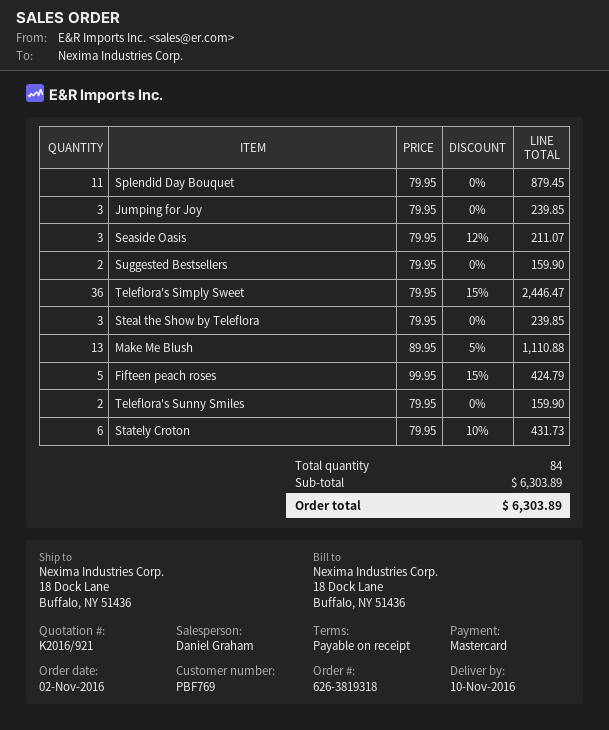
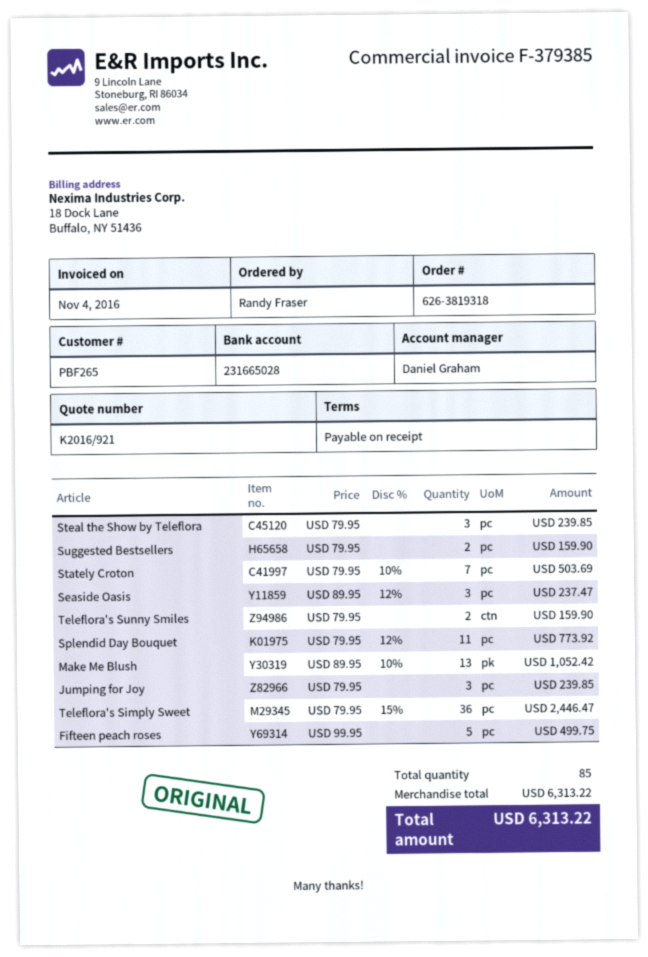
customer number: PBF769 -> PBF265
Splendid Day Bouquet: 11 x 79.95 = 879.45 -> 11 x 79.95 - 12% = 773.92
Seaside Oasis: 3 x 79.95 - 12% = 211.07 -> 3 x 89.95 - 12% = 237.47
Make Me Blush: 13 x 89.95 - 5% = 1110.88 -> 13 x 89.95 - 10% = 1052.42
Fifteen peach roses: 5 x 99.95 - 15% = 424.79 -> 5 x 99.95 = 499.75
Stately Croton: 6 x 79.95 - 10% = 431.73 -> 7 x 79.95 - 10% = 503.69
total quantity: 84 -> 85
subtotal: 6303.89 -> 6313.22
total: 6303.89 -> 6313.22

